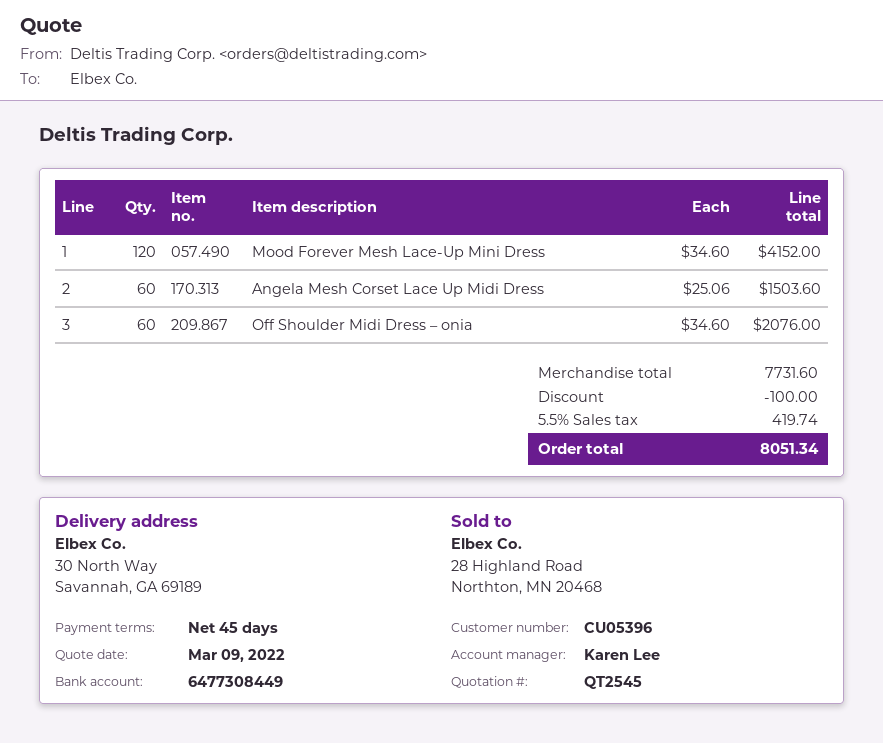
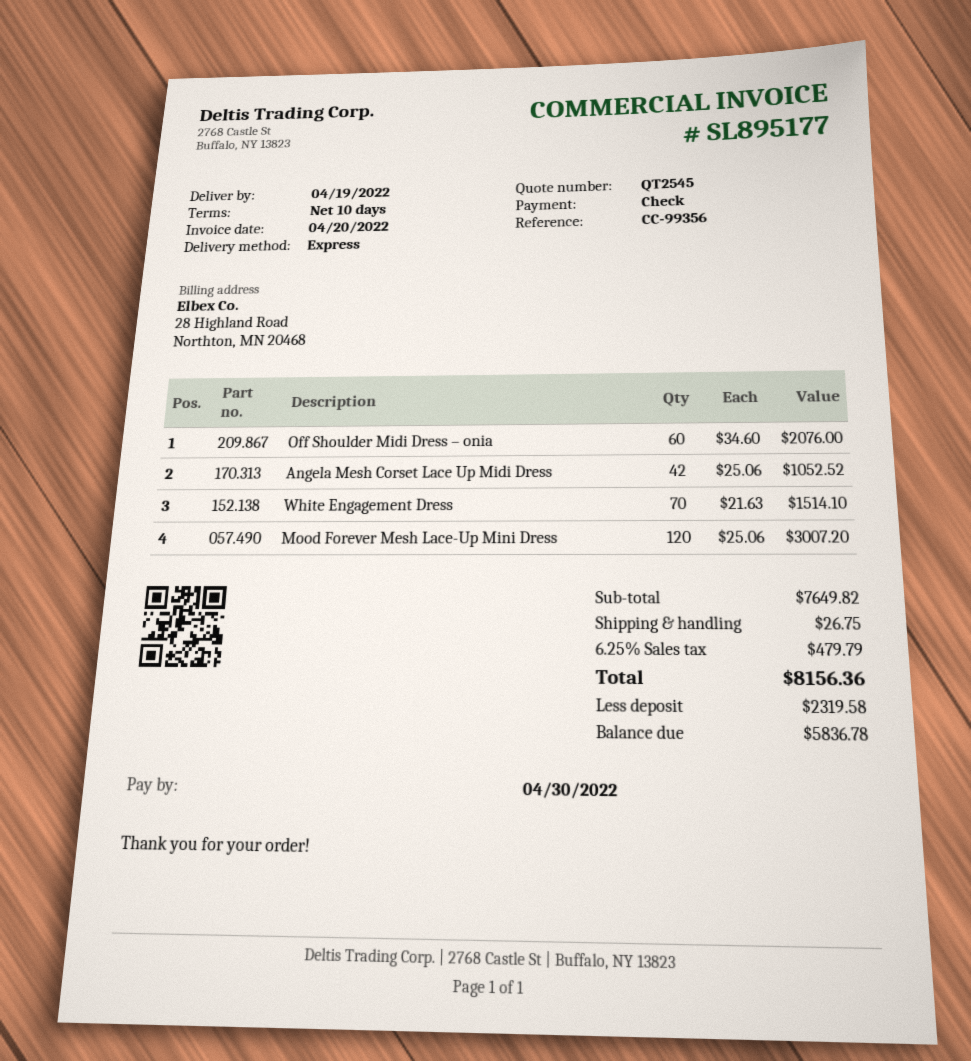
payment terms: 45 days -> 10 days
Mood Forever Mesh Lace-Up Mini Dress: 120 x 34.60 = 4152.00 -> 120 x 25.06 = 3007.20
Angela Mesh Corset Lace Up Midi Dress: 60 x 25.06 = 1503.60 -> 42 x 25.06 = 1052.52
White Engagement Dress: none -> 70 x 21.63 = 1514.10
subtotal: 7731.60 -> 7649.82
discount: 100.00 -> none
shipping: none -> 26.75
tax: 5.5% = 419.74 -> 6.25% = 479.79
total: 8051.34 -> 8156.36

